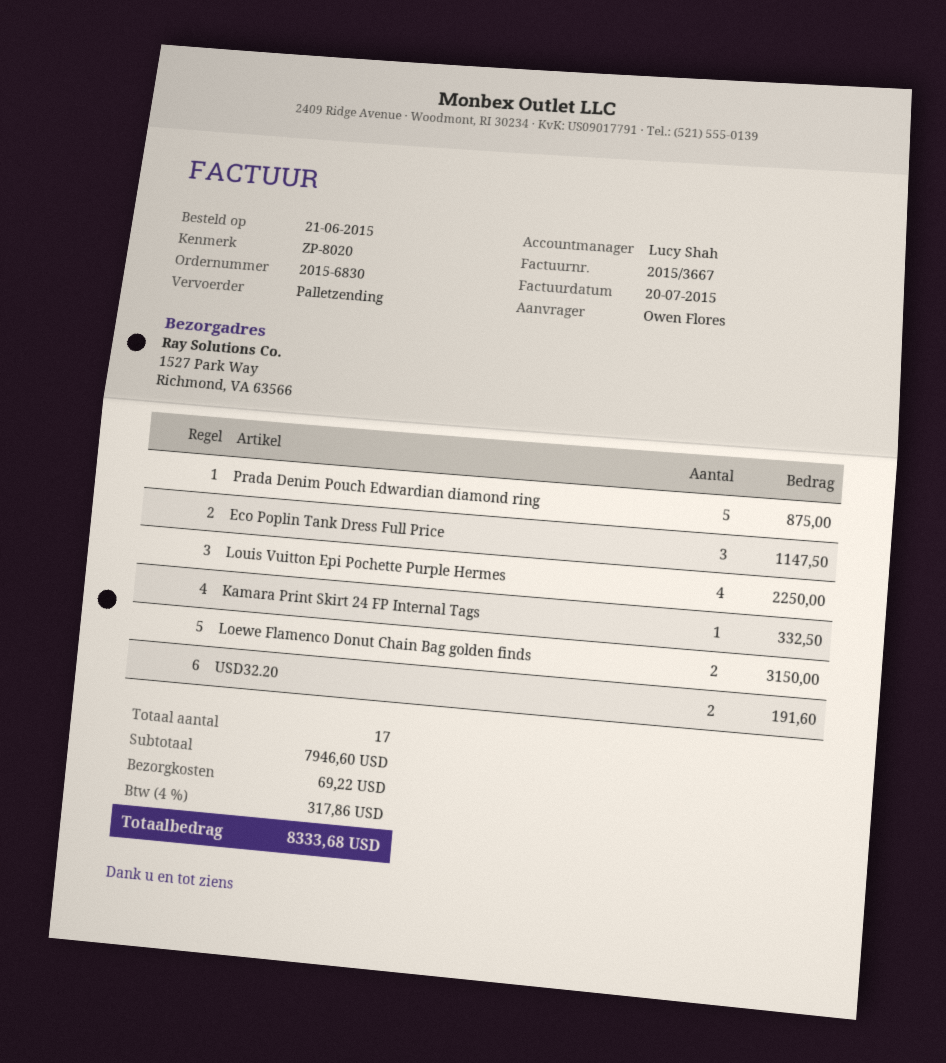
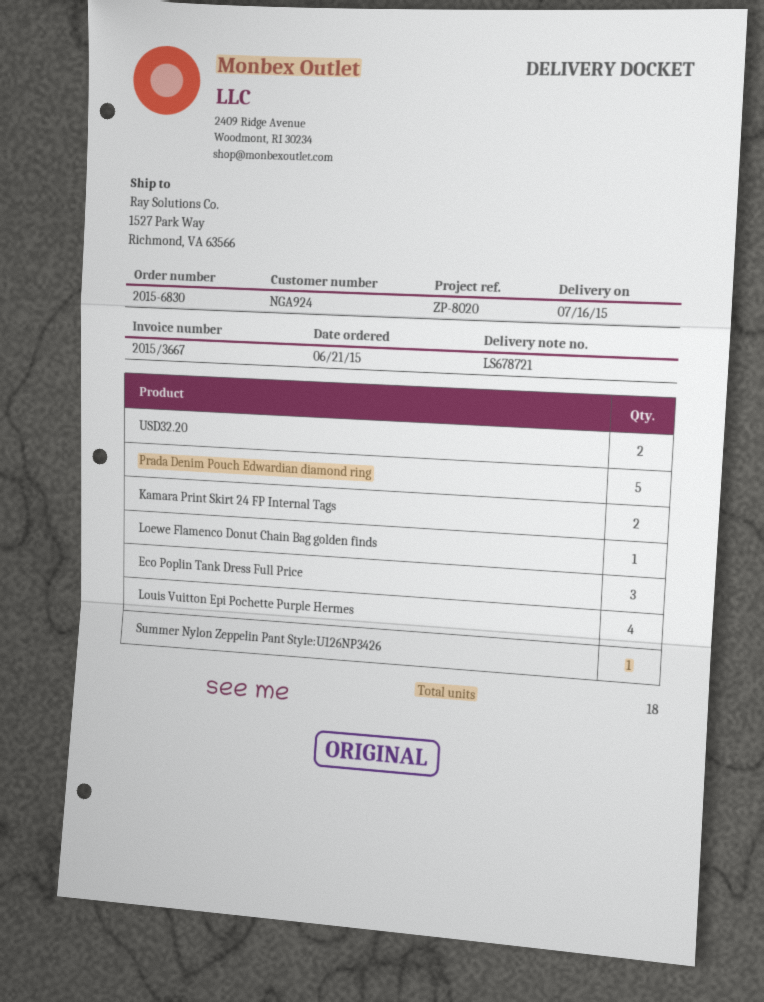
Kamara Print Skirt 24 FP Internal Tags: 1 -> 2
Loewe Flamenco Donut Chain Bag golden finds: 2 -> 1
Summer Nylon Zeppelin Pant Style:U126NP3426: none -> 1
total quantity: 17 -> 18

